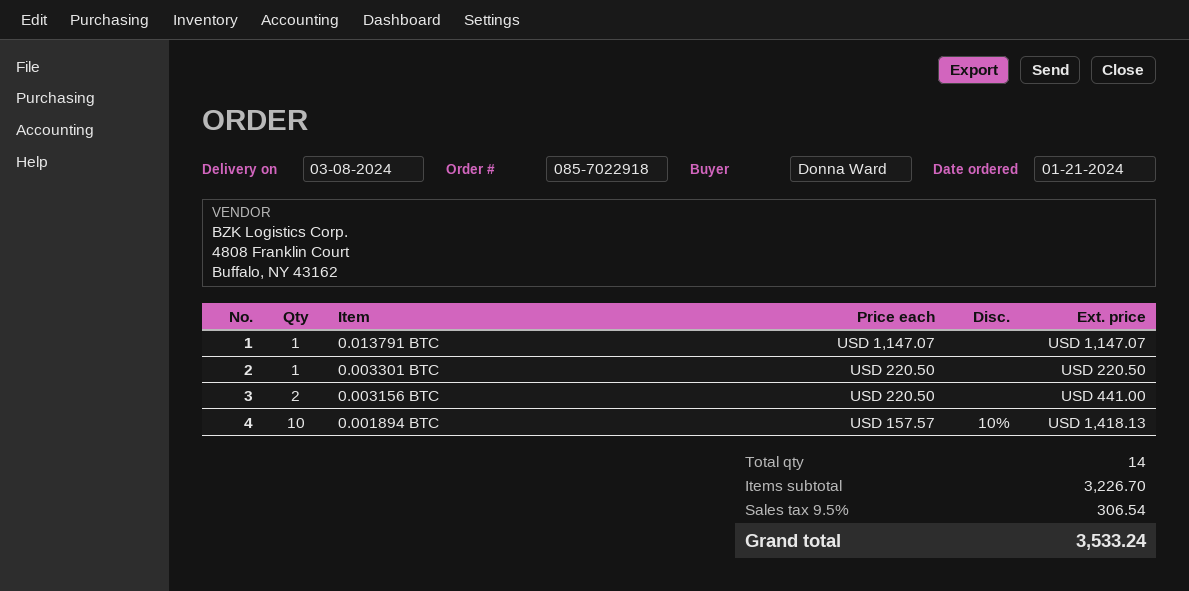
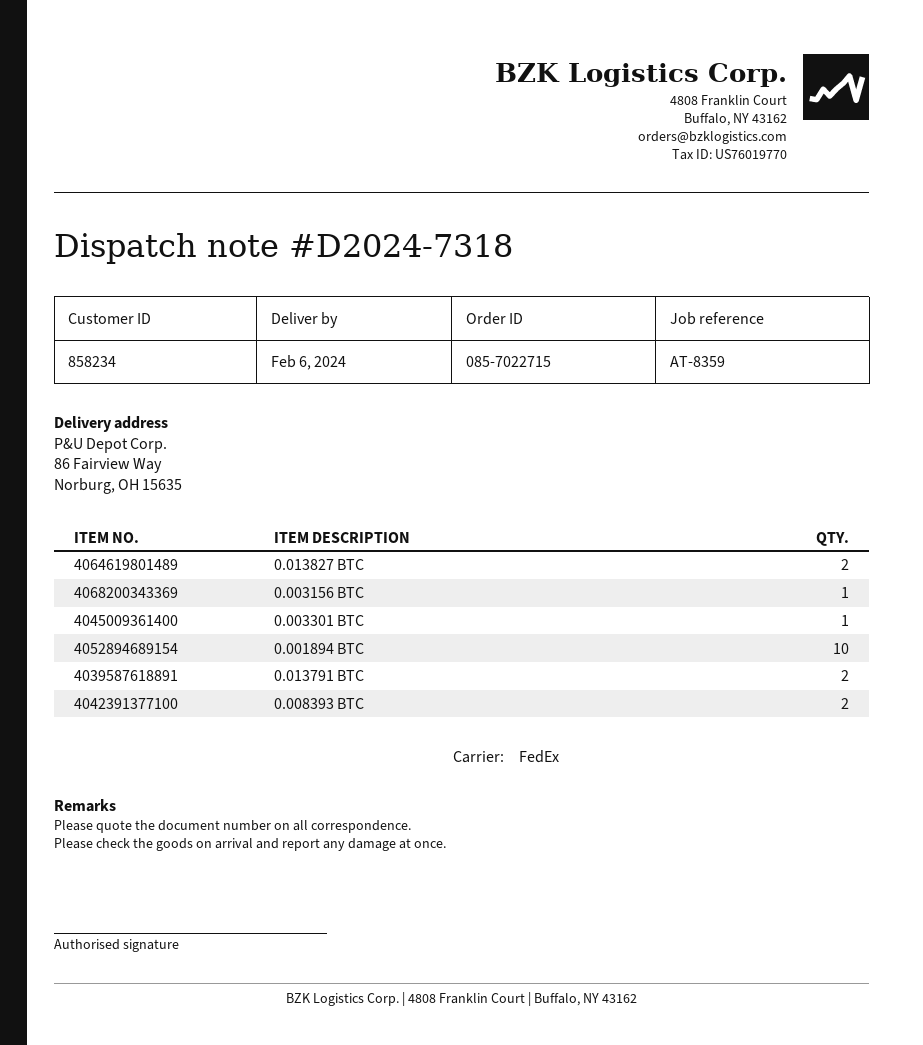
order number: 085-7022918 -> 085-7022715
delivery date: 2024-03-08 -> 2024-02-06
0.013791 BTC: 1 -> 2
0.003156 BTC: 2 -> 1
0.013827 BTC: none -> 2
0.008393 BTC: none -> 2

